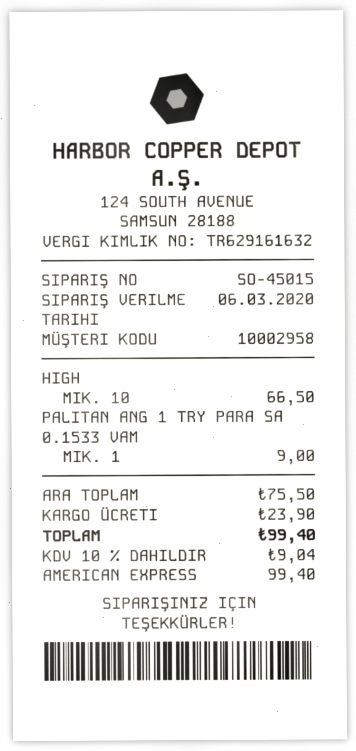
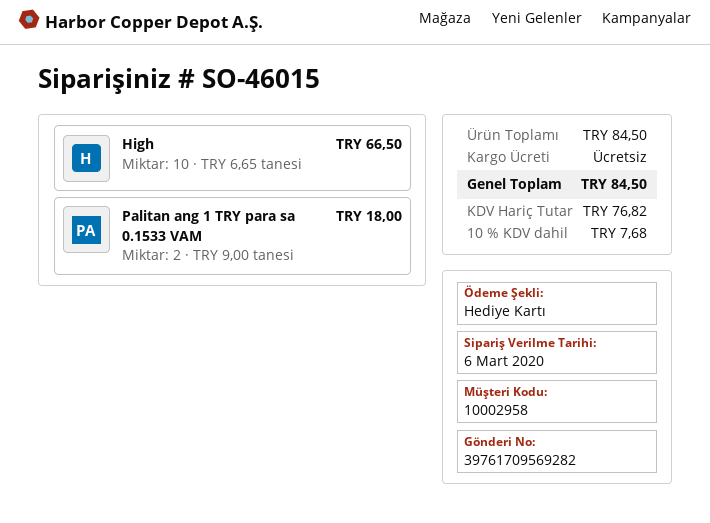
order number: SO-45015 -> SO-46015
payment method: American Express -> gift card
PALITAN ANG 1 TRY PARA SA 0.1533 VAM: 1 for 9.00 -> 2 for 18.00
subtotal: 75.50 -> 84.50
shipping: 23.90 -> 0.00
tax: 10% = 9.04 -> 10% = 7.68
total: 99.40 -> 84.50

